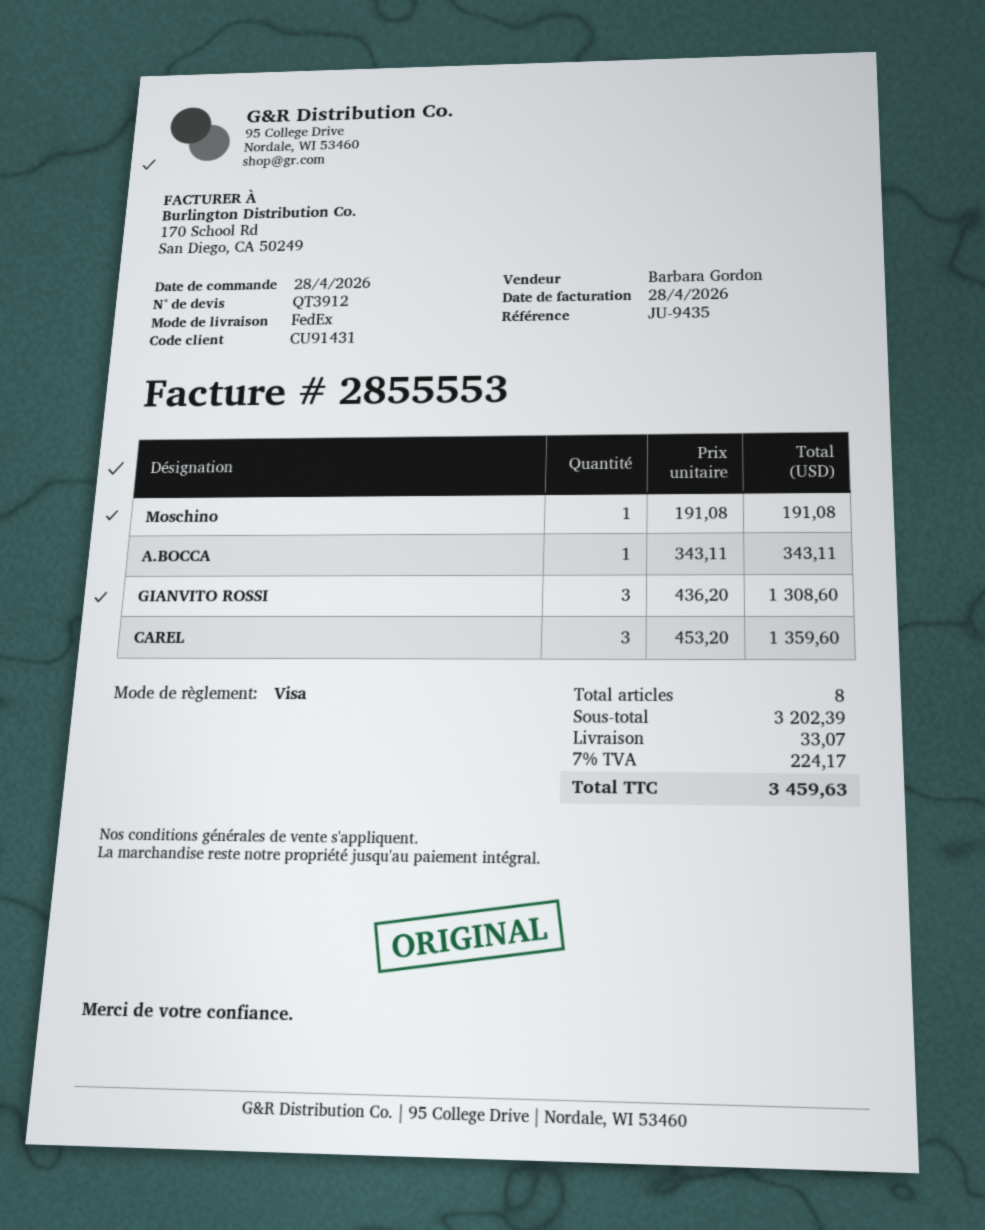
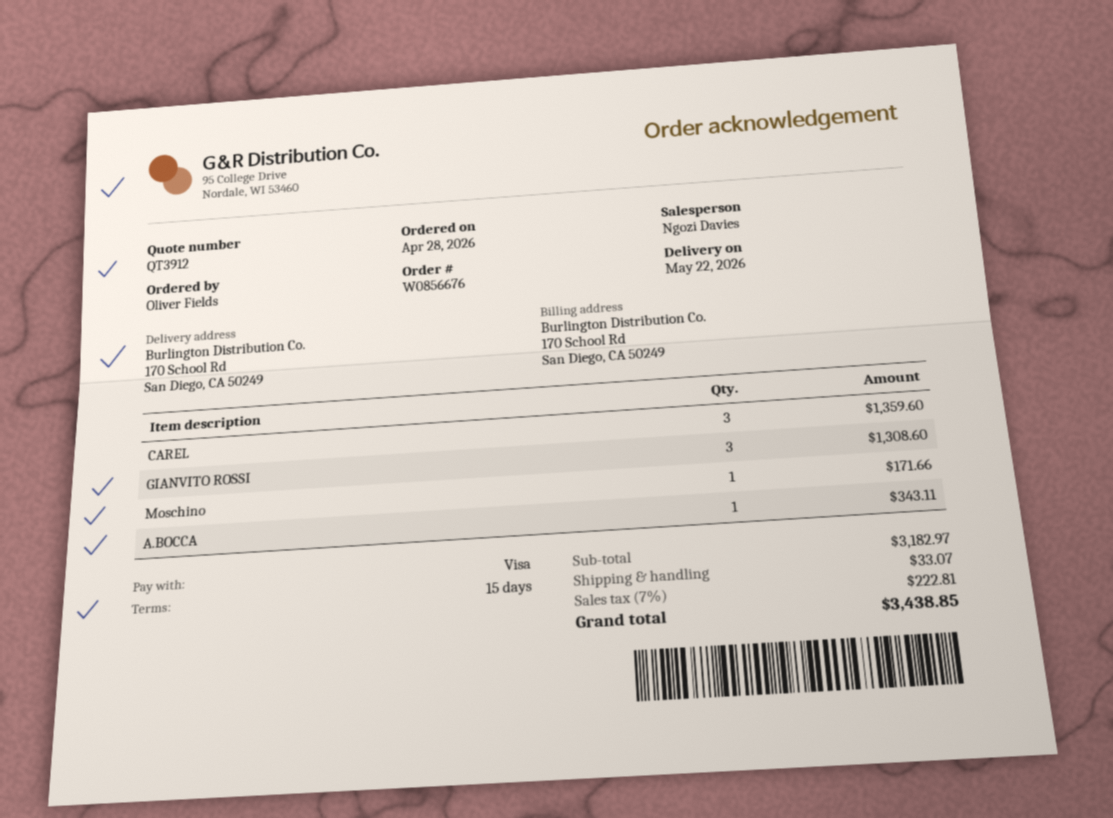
sales rep: Barbara Gordon -> Ngozi Davies
Moschino: 1 for 191.08 -> 1 for 171.66
subtotal: 3202.39 -> 3182.97
tax: 7% = 224.17 -> 7% = 222.81
total: 3459.63 -> 3438.85

